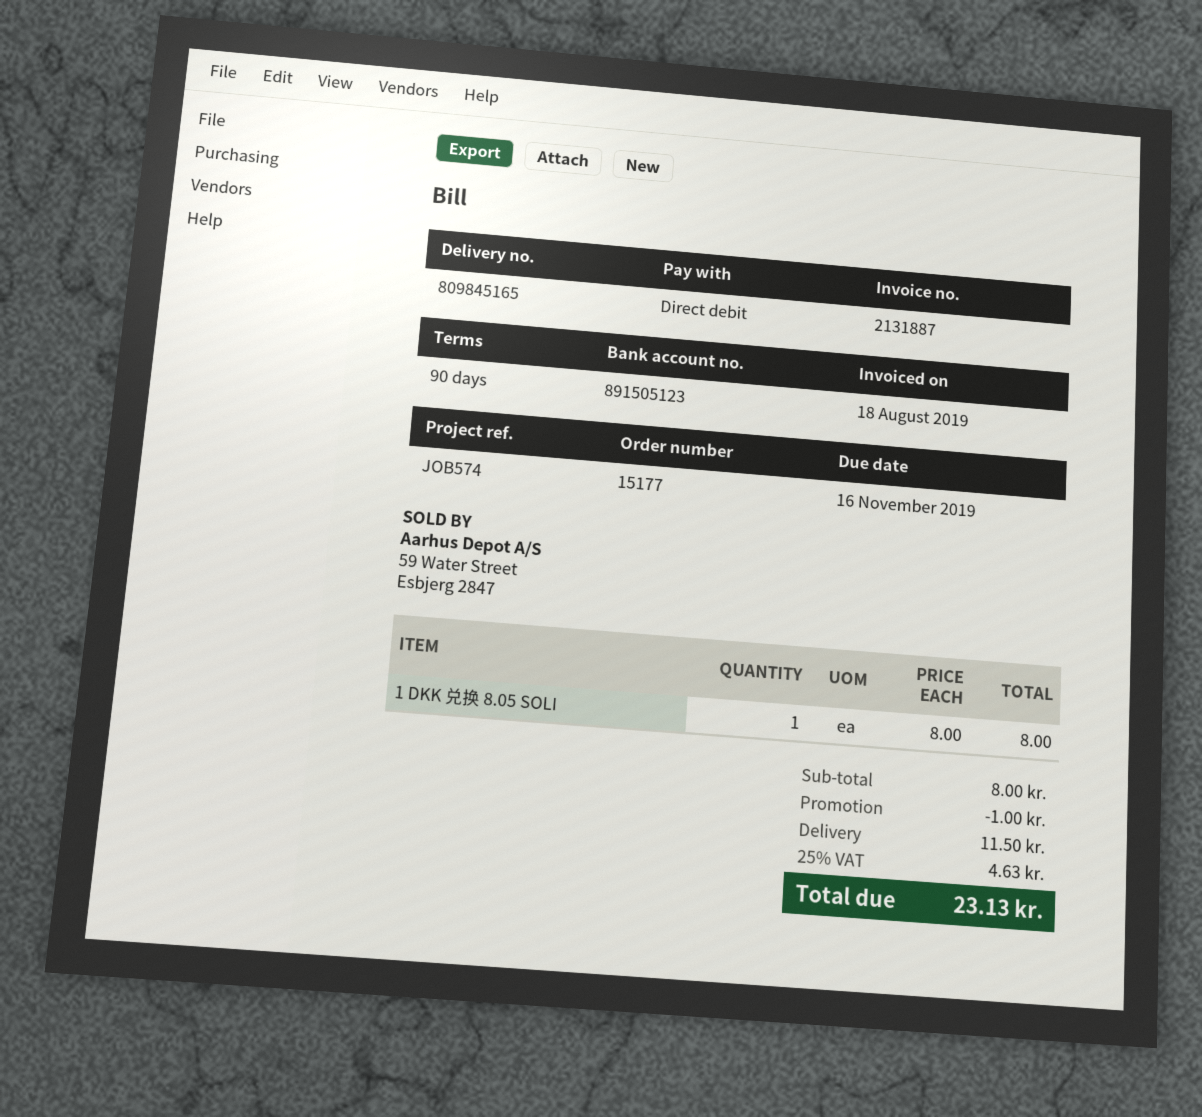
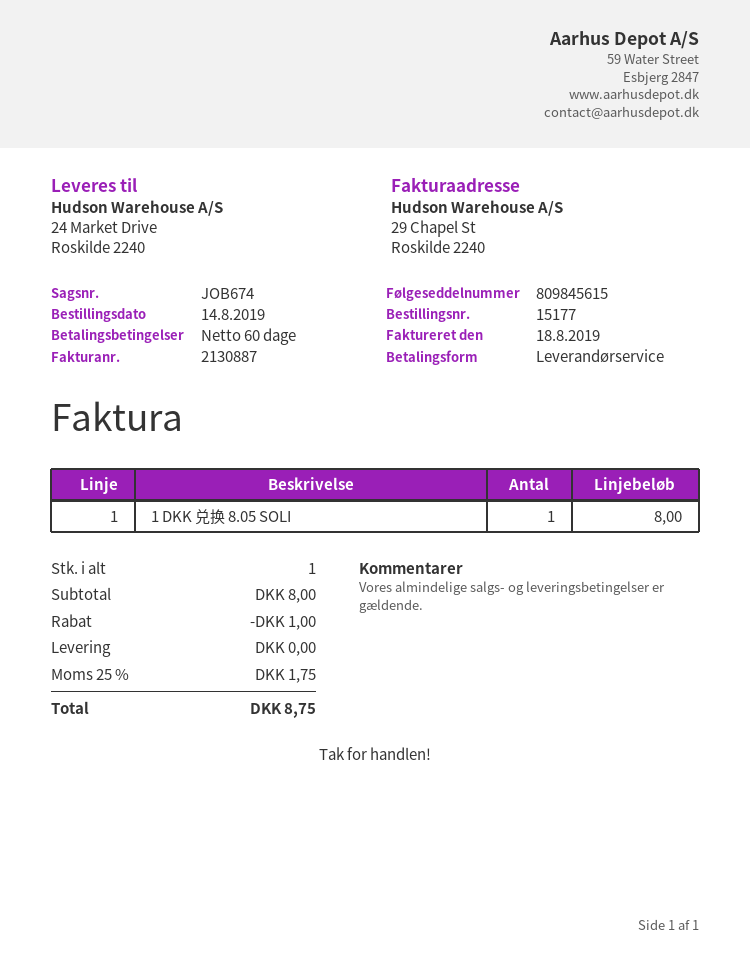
delivery note number: 809845165 -> 809845615
invoice number: 2131887 -> 2130887
payment terms: 90 days -> 60 days
reference: JOB574 -> JOB674
shipping: 11.50 -> 0.00
tax: 25% = 4.63 -> 25% = 1.75
total: 23.13 -> 8.75

